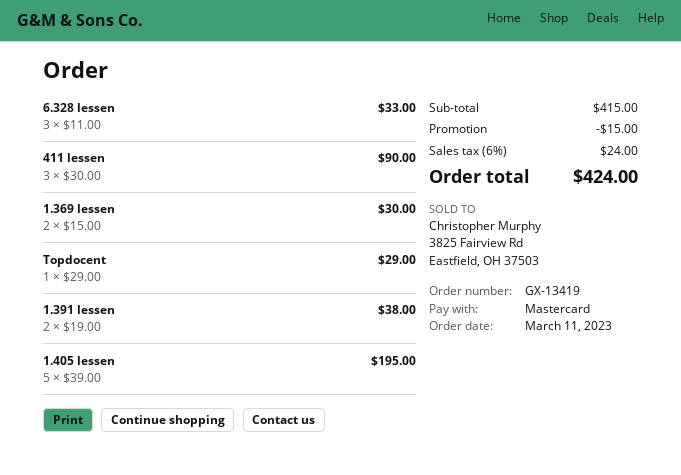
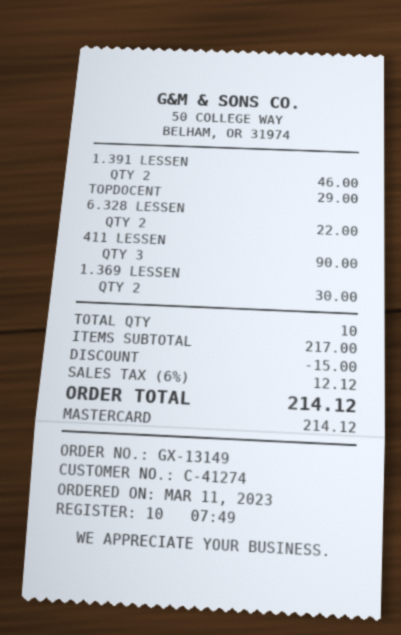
order number: GX-13419 -> GX-13149
6.328 lessen: 3 for 33.00 -> 2 for 22.00
1.391 lessen: 2 for 38.00 -> 2 for 46.00
1.405 lessen: 5 for 195.00 -> none
subtotal: 415.00 -> 217.00
tax: 6% = 24.00 -> 6% = 12.12
total: 424.00 -> 214.12

